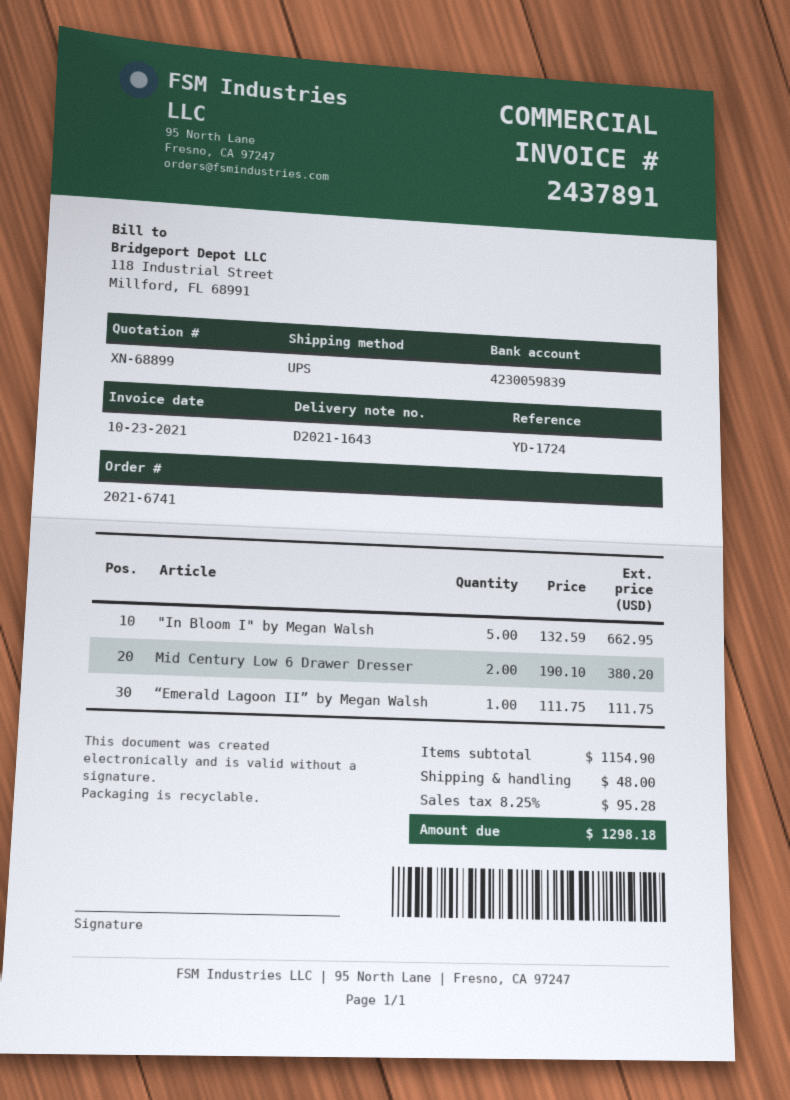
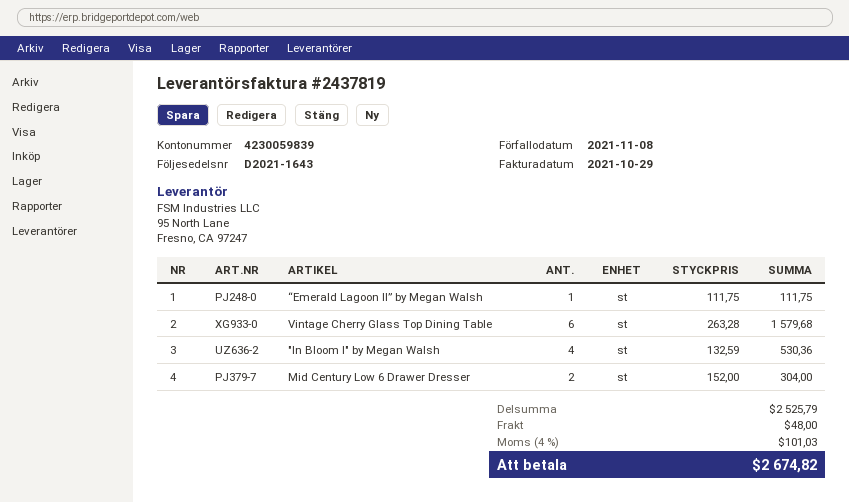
invoice number: 2437891 -> 2437819
invoice date: 2021-10-23 -> 2021-10-29
"In Bloom I" by Megan Walsh: 5 x 132.59 = 662.95 -> 4 x 132.59 = 530.36
Mid Century Low 6 Drawer Dresser: 2 x 190.10 = 380.20 -> 2 x 152.00 = 304.00
Vintage Cherry Glass Top Dining Table: none -> 6 x 263.28 = 1579.68
subtotal: 1154.90 -> 2525.79
tax: 8.25% = 95.28 -> 4% = 101.03
total: 1298.18 -> 2674.82

